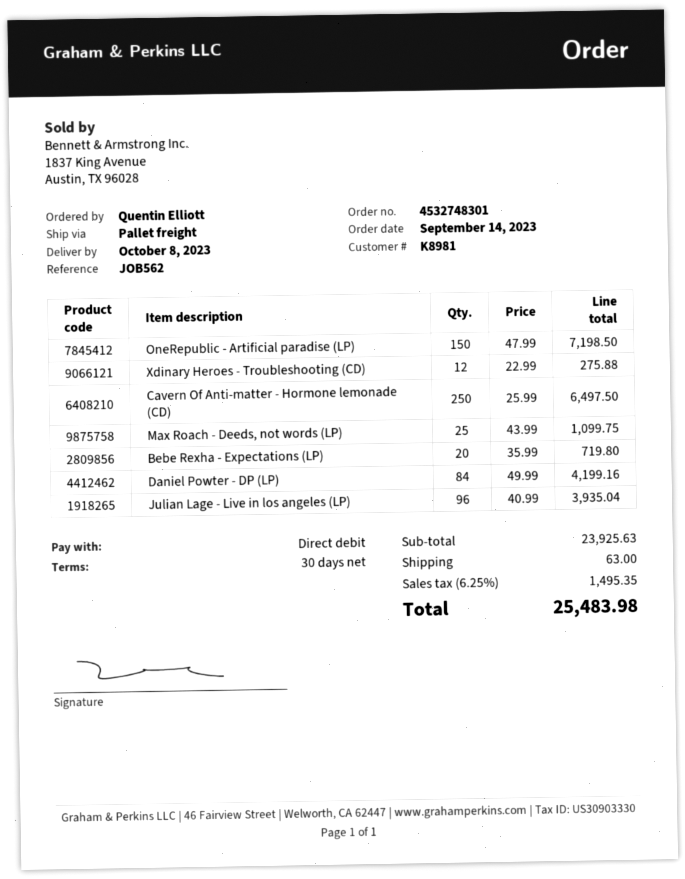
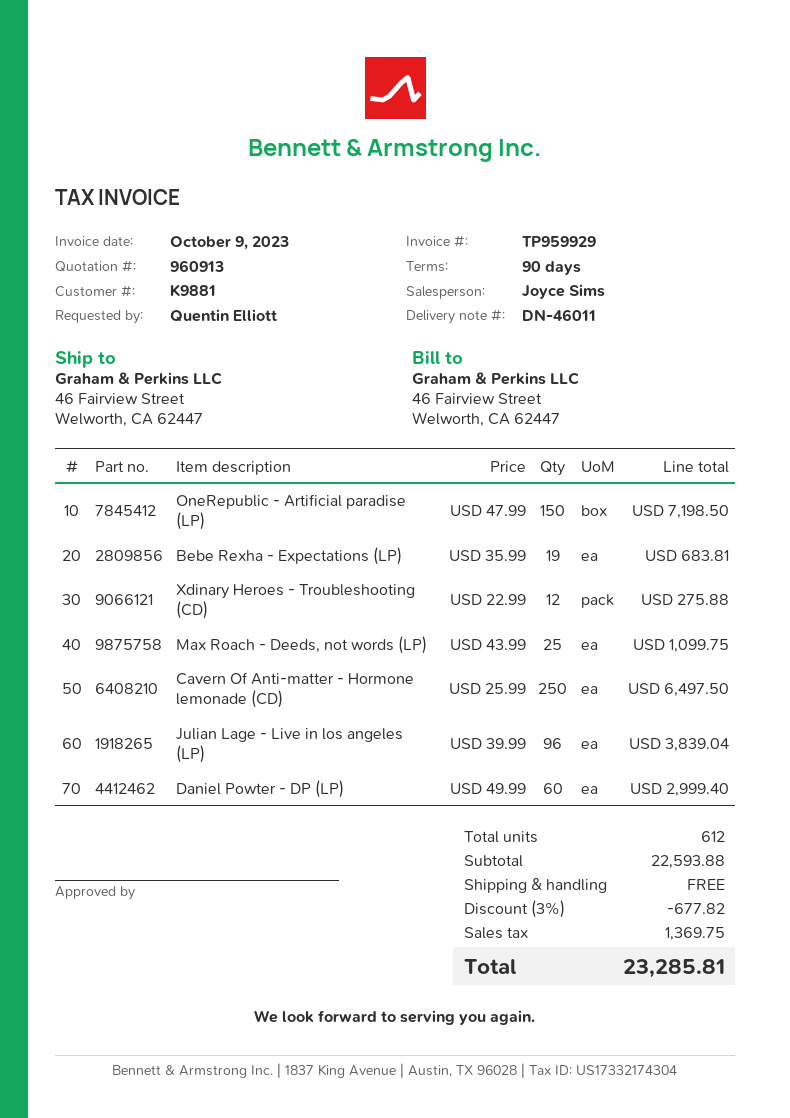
payment terms: 30 days -> 90 days
customer number: K8981 -> K9881
Bebe Rexha - Expectations (LP): 20 x 35.99 = 719.80 -> 19 x 35.99 = 683.81
Daniel Powter - DP (LP): 84 x 49.99 = 4199.16 -> 60 x 49.99 = 2999.40
Julian Lage - Live in los angeles (LP): 96 x 40.99 = 3935.04 -> 96 x 39.99 = 3839.04
subtotal: 23925.63 -> 22593.88
discount: none -> 3% = 677.82
shipping: 63.00 -> 0.00
tax: 1495.35 -> 1369.75
total: 25483.98 -> 23285.81

